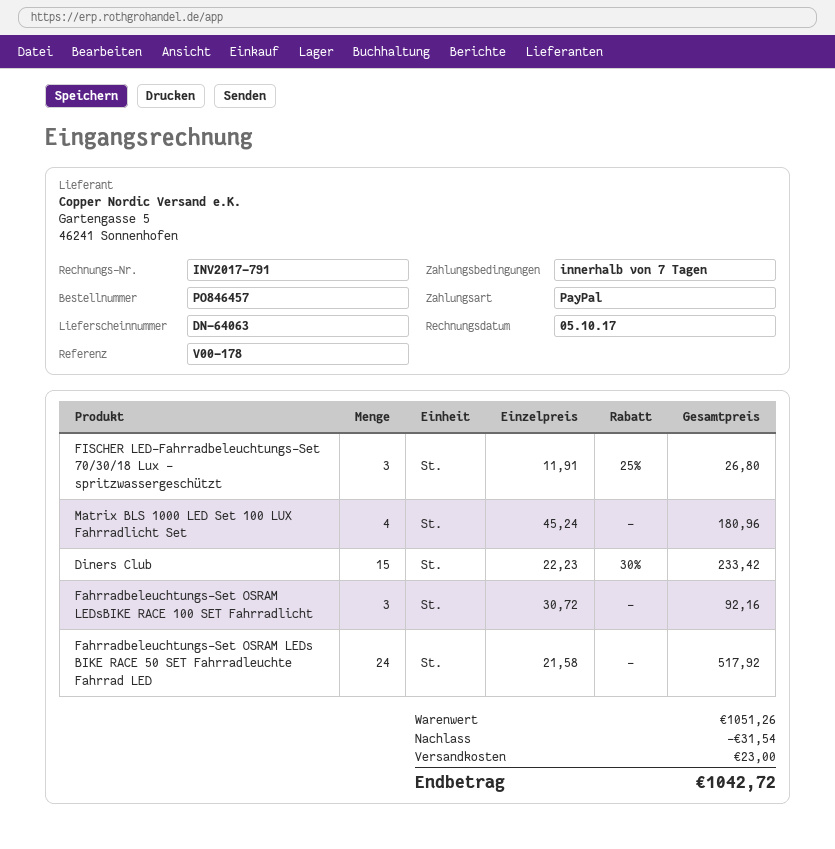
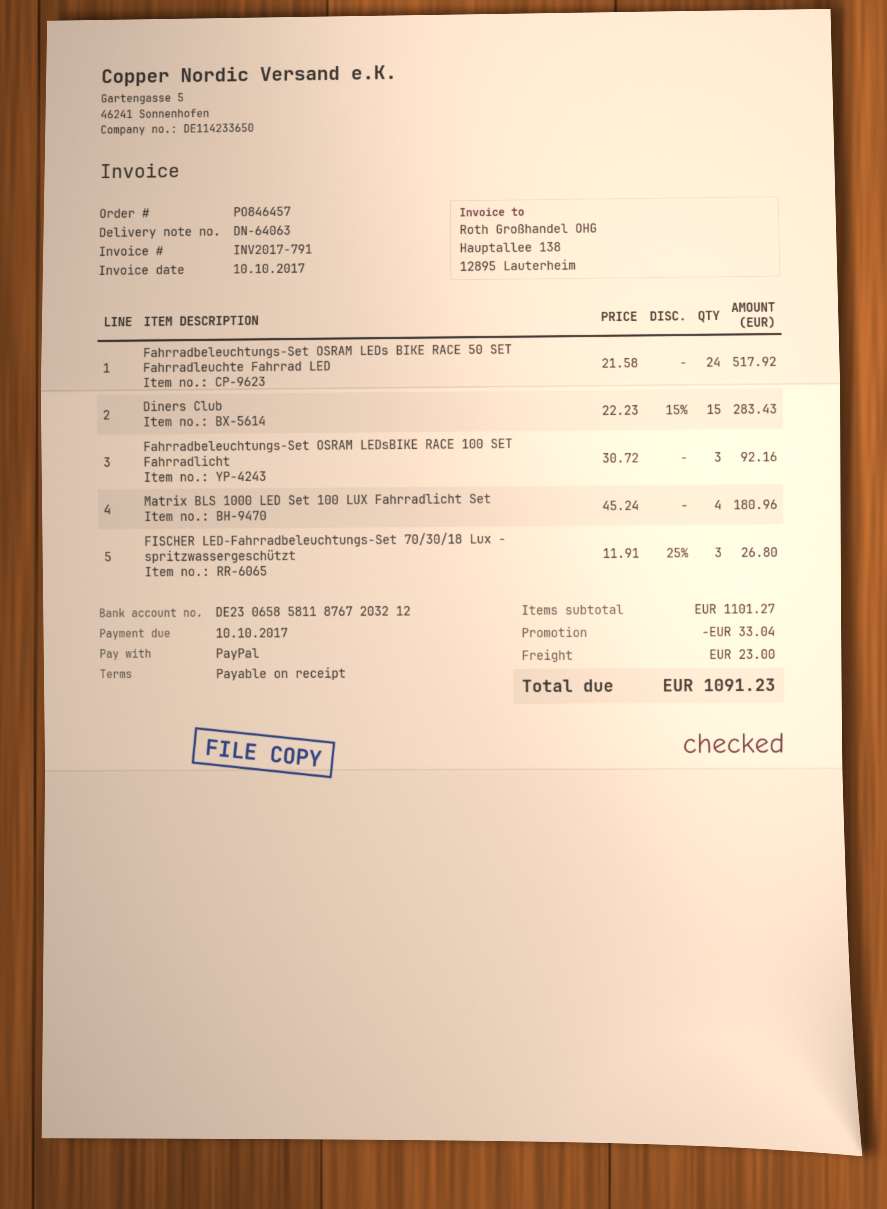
invoice date: 2017-10-05 -> 2017-10-10
payment terms: 7 days -> on receipt
Diners Club: 15 x 22.23 - 30% = 233.42 -> 15 x 22.23 - 15% = 283.43
subtotal: 1051.26 -> 1101.27
discount: 31.54 -> 33.04
total: 1042.72 -> 1091.23

